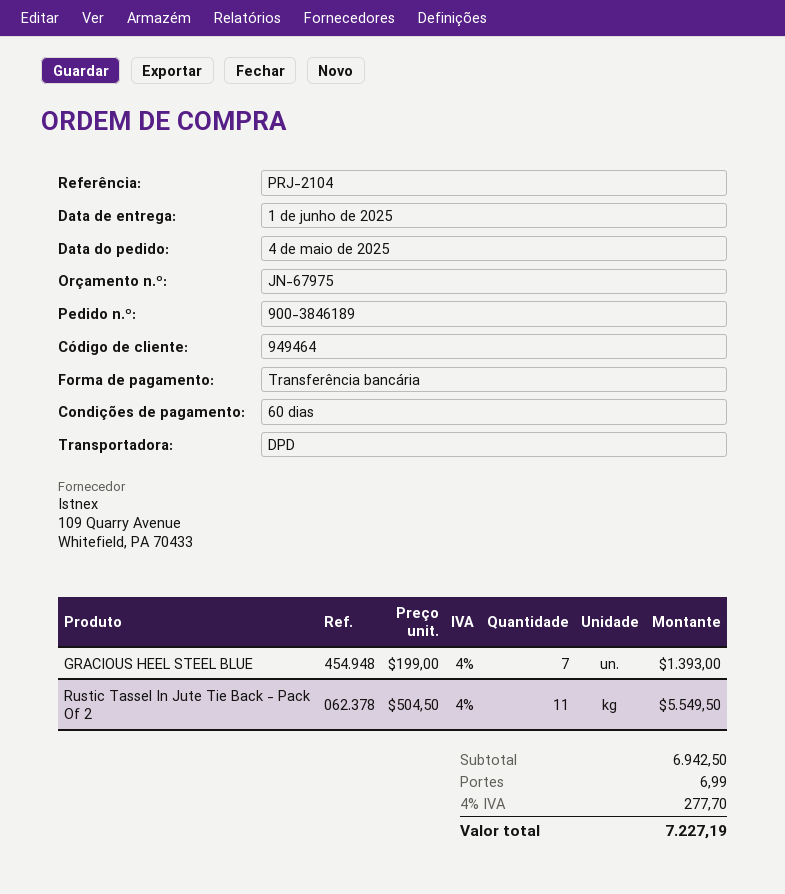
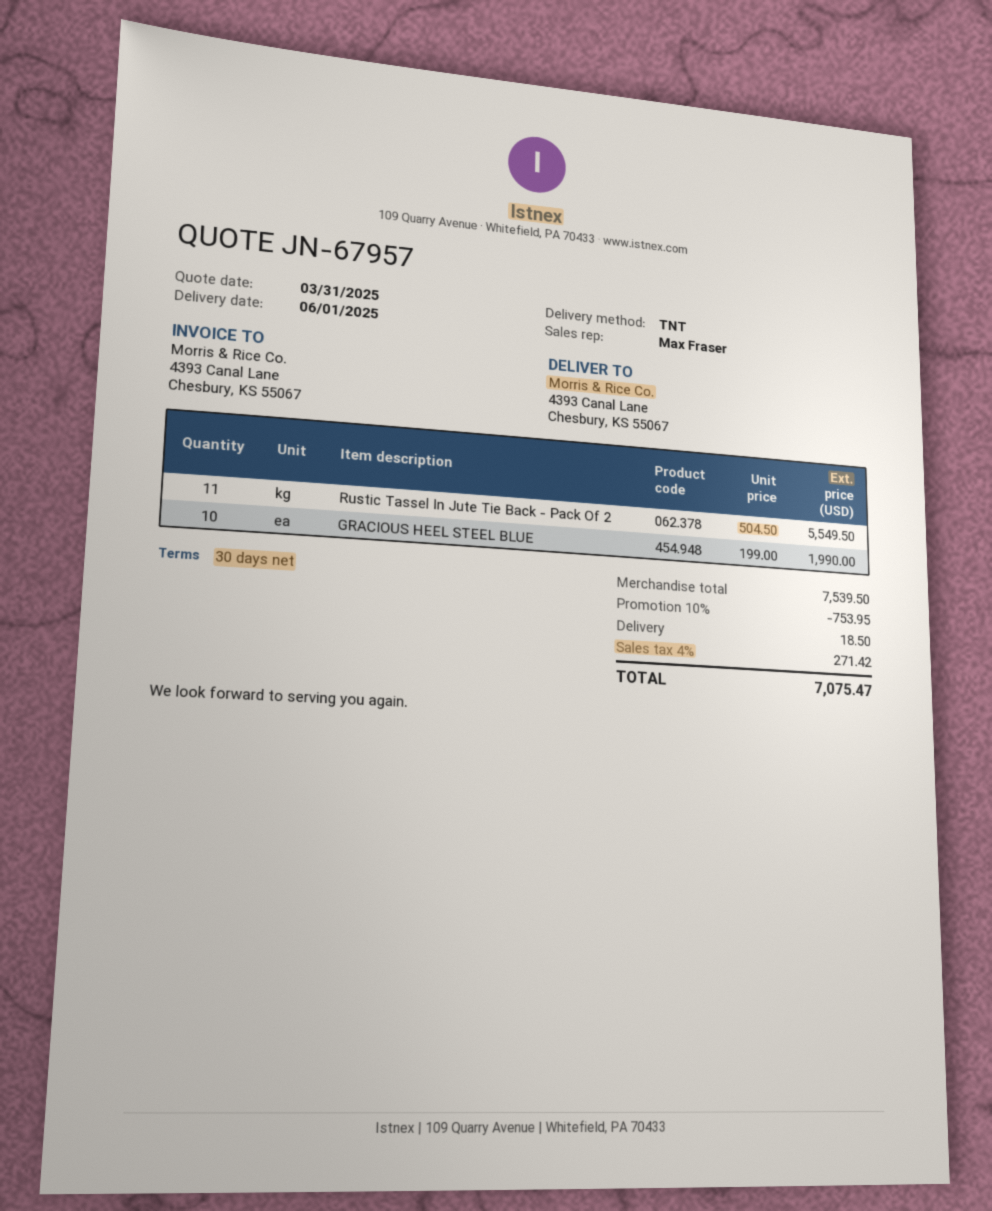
quote number: JN-67975 -> JN-67957
payment terms: 60 days -> 30 days
shipping method: DPD -> TNT
GRACIOUS HEEL STEEL BLUE: 7 x 199.00 = 1393.00 -> 10 x 199.00 = 1990.00
subtotal: 6942.50 -> 7539.50
discount: none -> 10% = 753.95
shipping: 6.99 -> 18.50
tax: 4% = 277.70 -> 4% = 271.42
total: 7227.19 -> 7075.47

